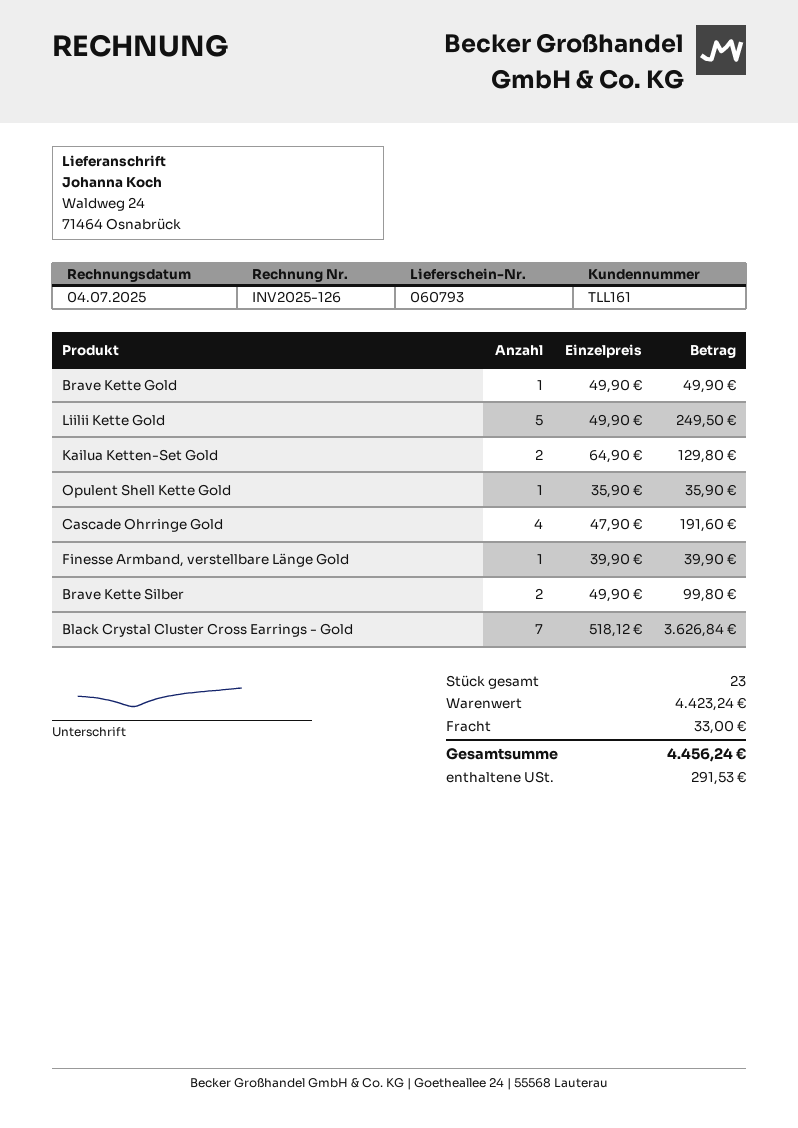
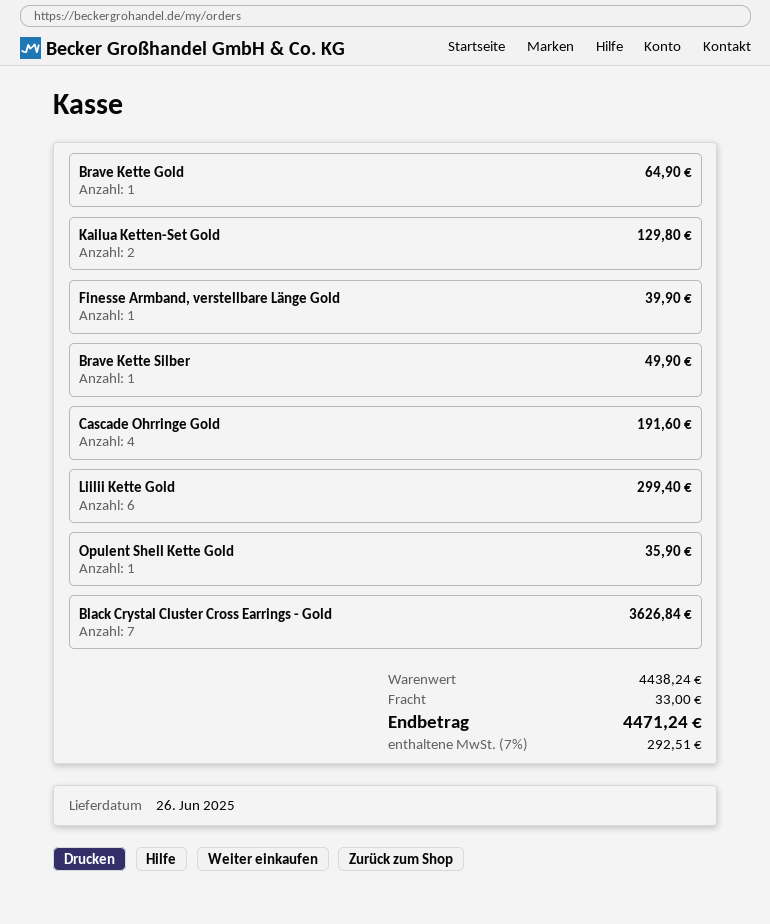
Brave Kette Gold: 1 for 49.90 -> 1 for 64.90
Liilii Kette Gold: 5 for 249.50 -> 6 for 299.40
Brave Kette Silber: 2 for 99.80 -> 1 for 49.90
subtotal: 4423.24 -> 4438.24
tax: 291.53 -> 292.51
total: 4456.24 -> 4471.24

